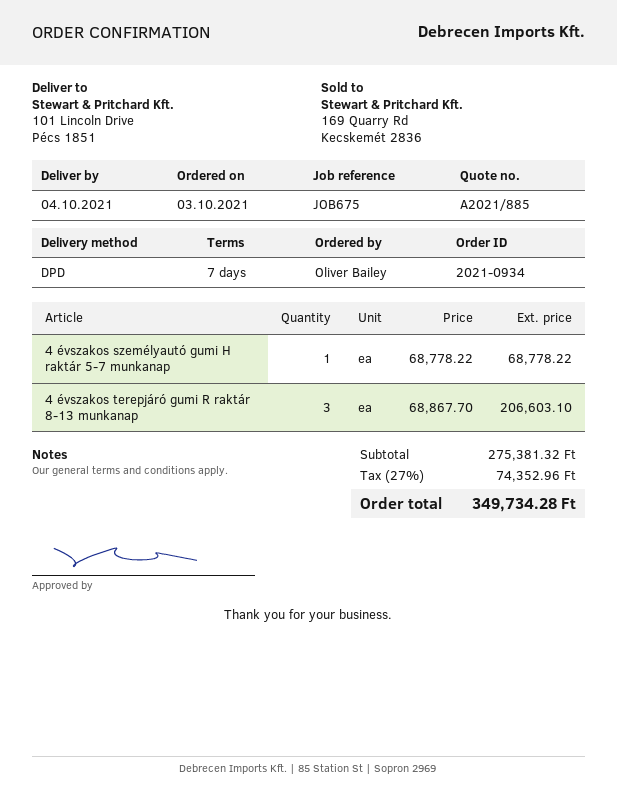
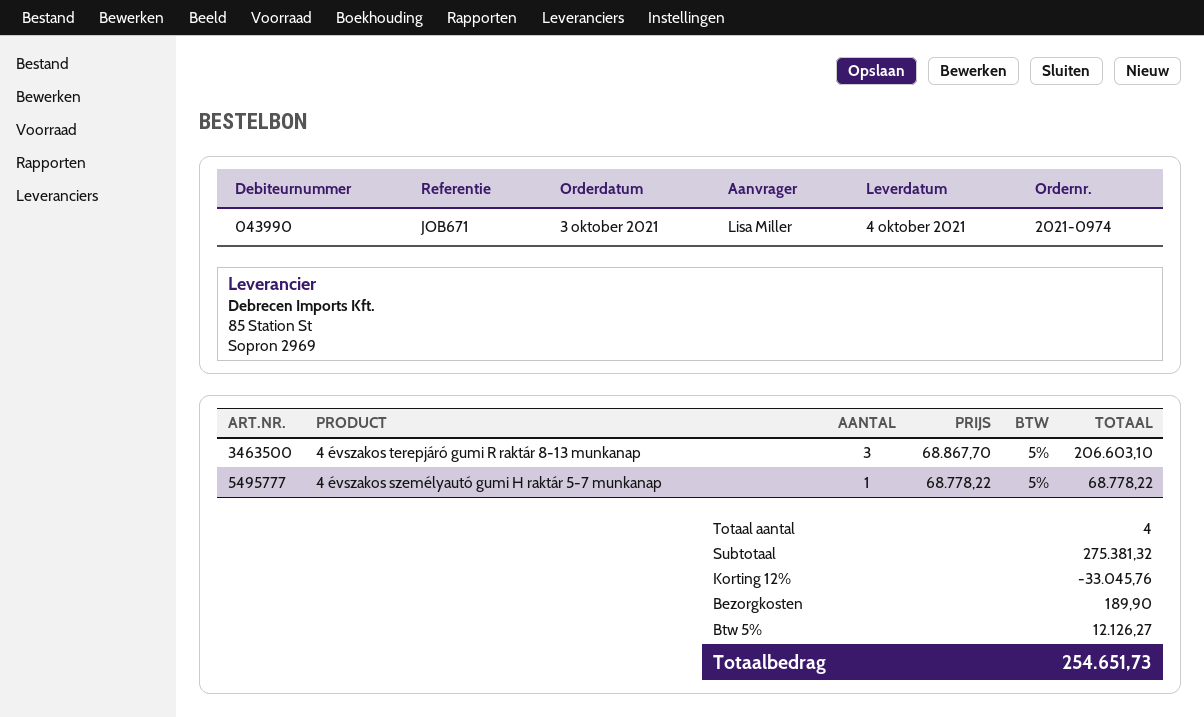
order number: 2021-0934 -> 2021-0974
reference: JOB675 -> JOB671
ordered by: Oliver Bailey -> Lisa Miller
discount: none -> 12% = 33045.76
shipping: none -> 189.90
tax: 27% = 74352.96 -> 5% = 12126.27
total: 349734.28 -> 254651.73

